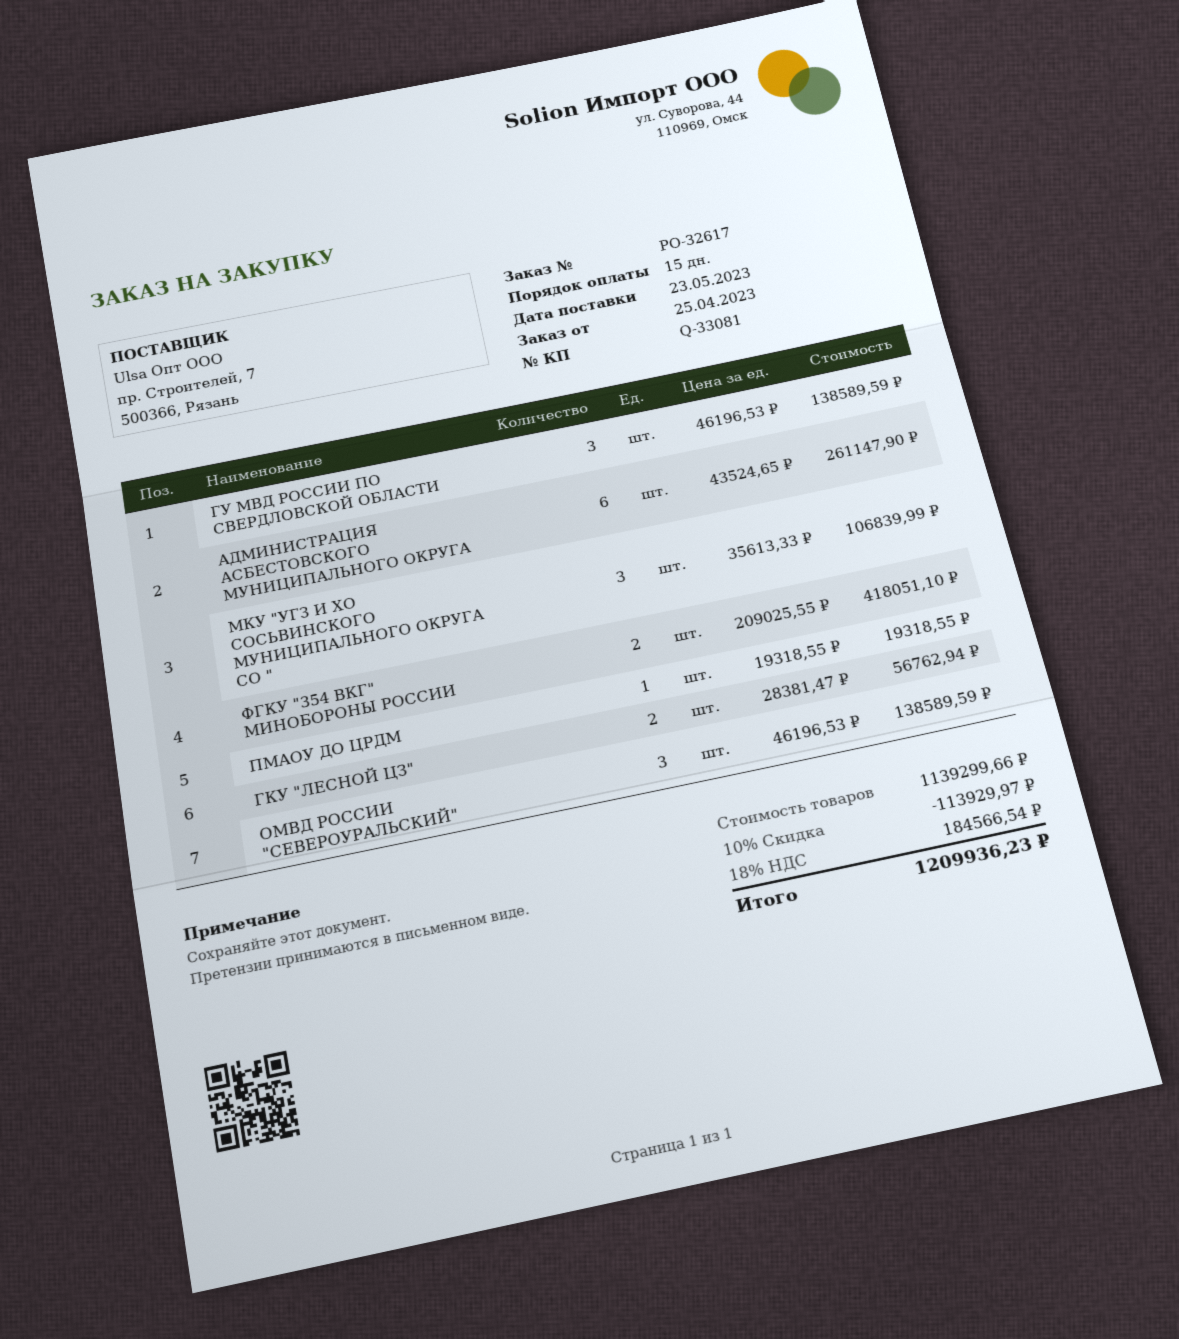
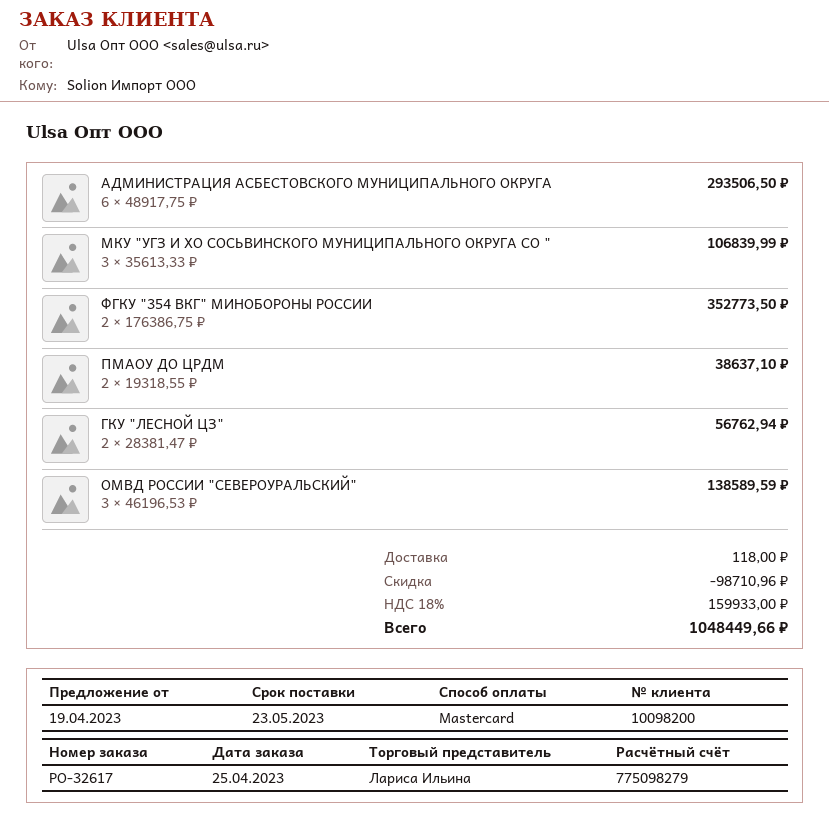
ГУ МВД РОССИИ ПО СВЕРДЛОВСКОЙ ОБЛАСТИ: 3 x 46196.53 = 138589.59 -> none
АДМИНИСТРАЦИЯ АСБЕСТОВСКОГО МУНИЦИПАЛЬНОГО ОКРУГА: 6 x 43524.65 = 261147.90 -> 6 x 48917.75 = 293506.50
ФГКУ "354 ВКГ" МИНОБОРОНЫ РОССИИ: 2 x 209025.55 = 418051.10 -> 2 x 176386.75 = 352773.50
ПМАОУ ДО ЦРДМ: 1 x 19318.55 = 19318.55 -> 2 x 19318.55 = 38637.10
discount: 113929.97 -> 98710.96
shipping: none -> 118.00
tax: 18% = 184566.54 -> 18% = 159933.00
total: 1209936.23 -> 1048449.66

